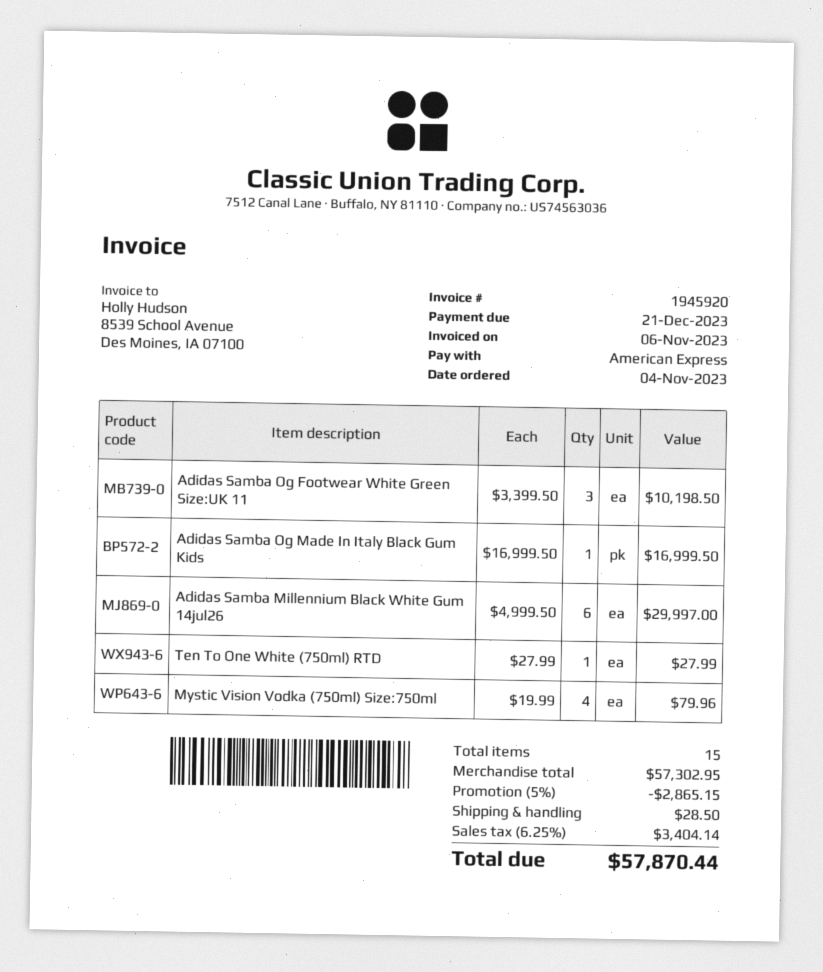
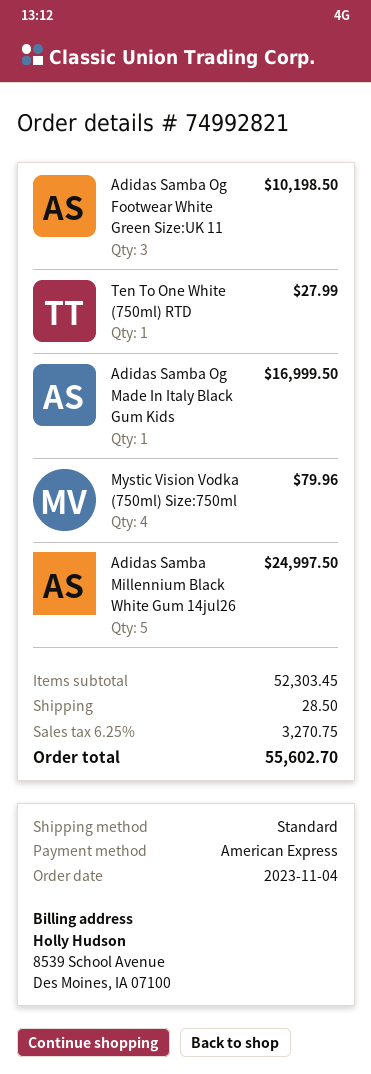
Adidas Samba Millennium Black White Gum 14jul26: 6 for 29997.00 -> 5 for 24997.50
subtotal: 57302.95 -> 52303.45
discount: 5% = 2865.15 -> none
tax: 6.25% = 3404.14 -> 6.25% = 3270.75
total: 57870.44 -> 55602.70

